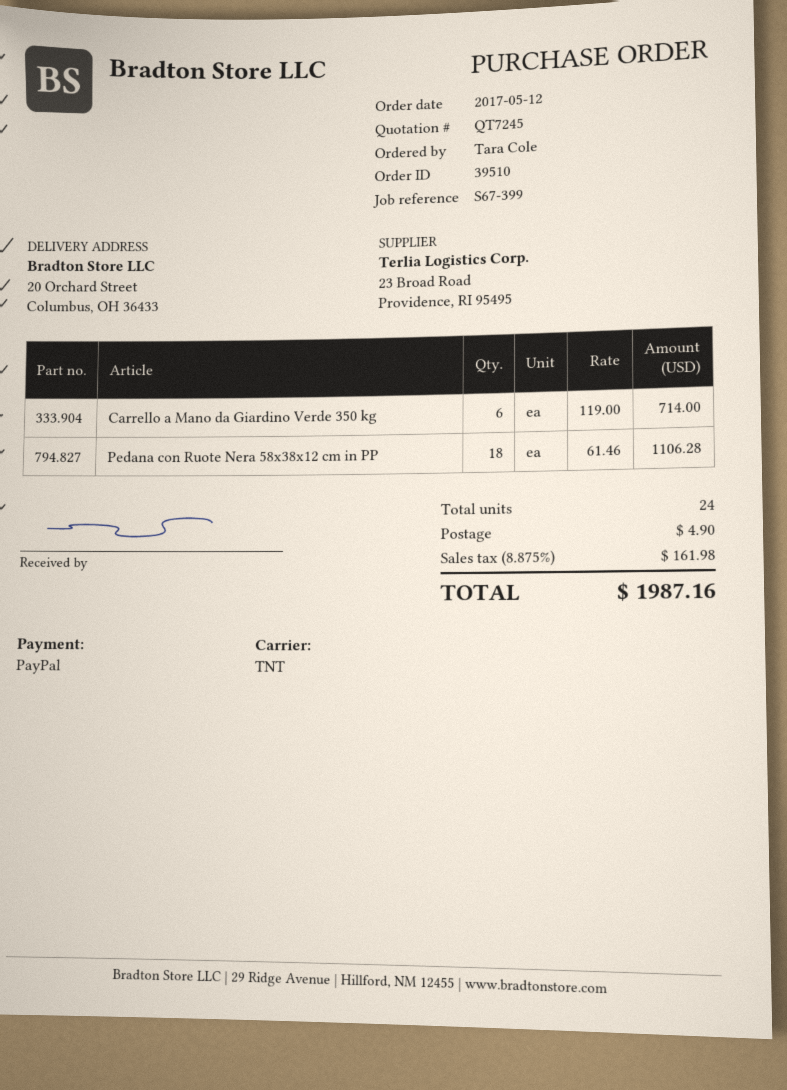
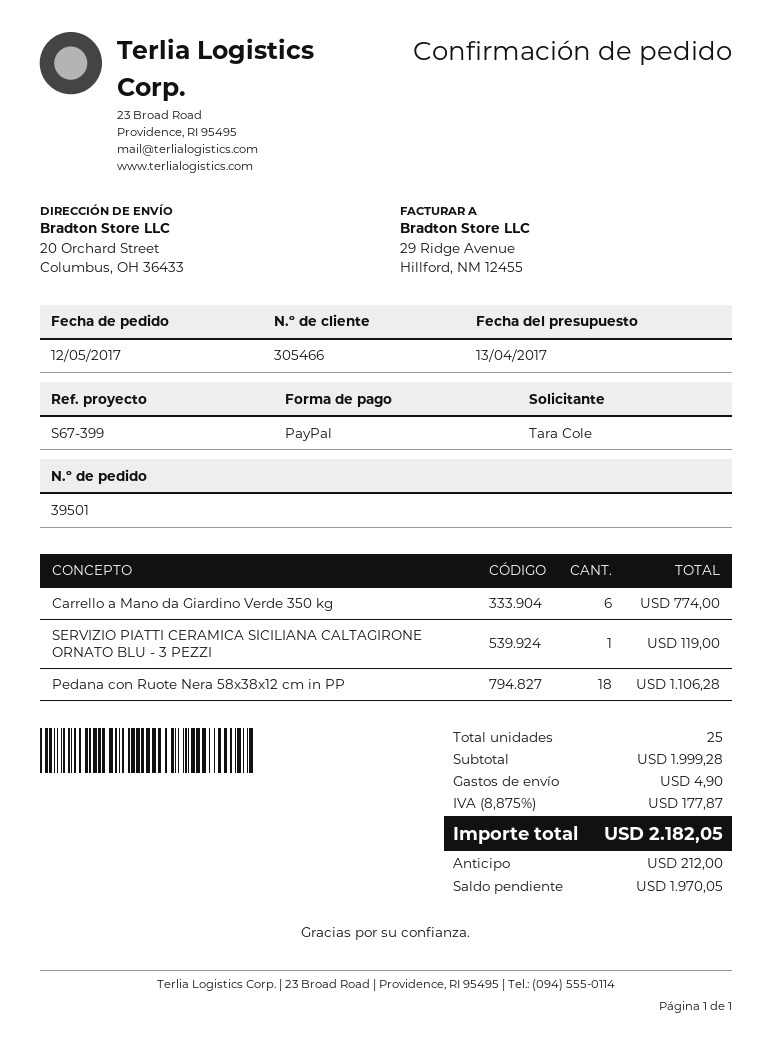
order number: 39510 -> 39501
Carrello a Mano da Giardino Verde 350 kg: 6 for 714.00 -> 6 for 774.00
SERVIZIO PIATTI CERAMICA SICILIANA CALTAGIRONE ORNATO BLU - 3 PEZZI: none -> 1 for 119.00
total quantity: 24 -> 25
tax: 8.875% = 161.98 -> 8.875% = 177.87
total: 1987.16 -> 2182.05

